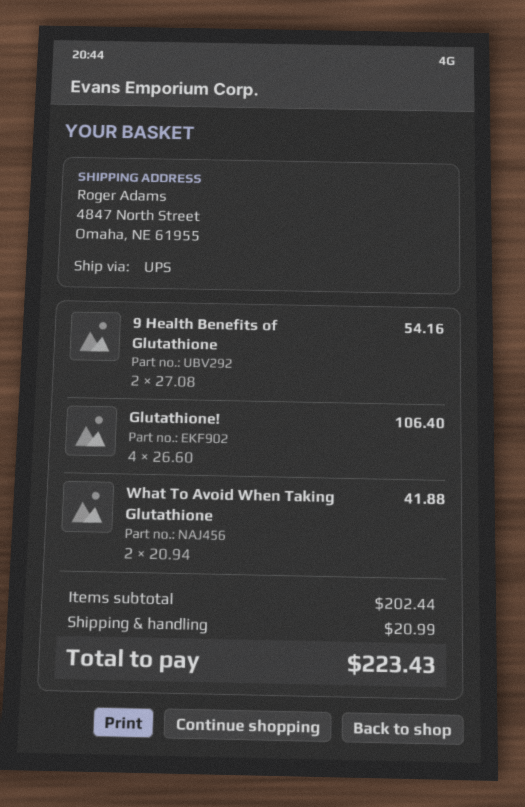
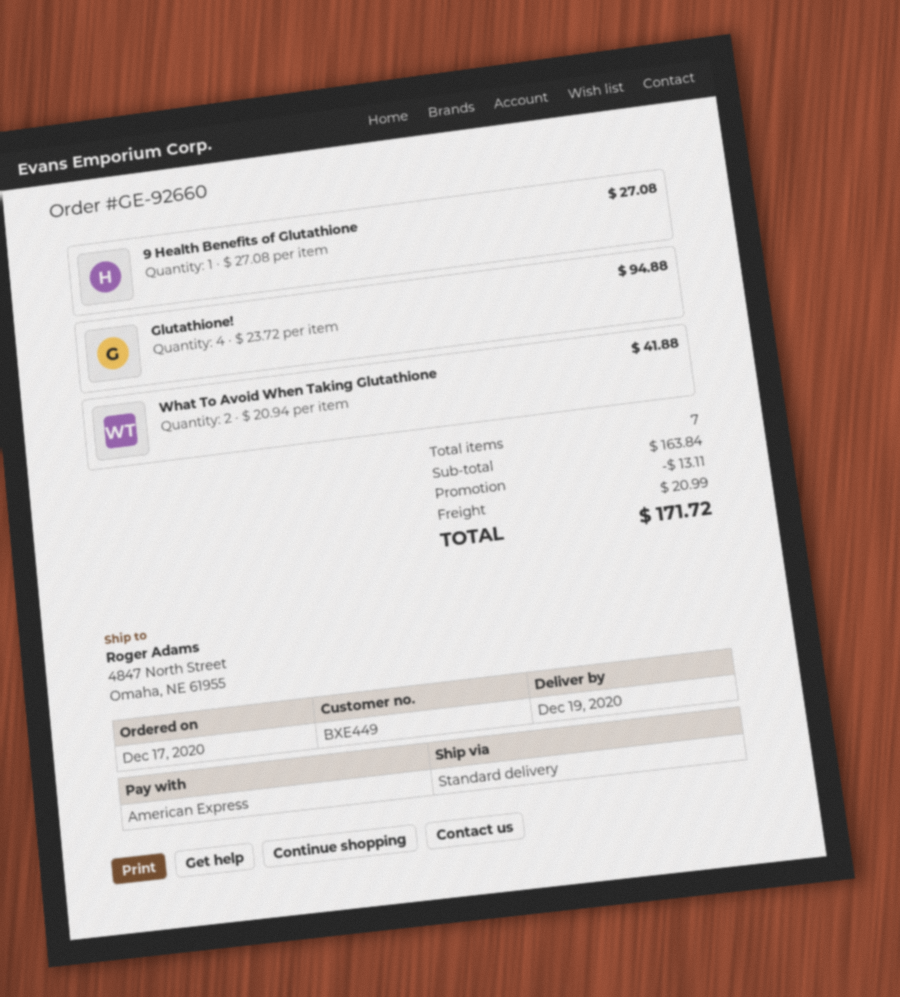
shipping method: UPS -> standard
9 Health Benefits of Glutathione: 2 x 27.08 = 54.16 -> 1 x 27.08 = 27.08
Glutathione!: 4 x 26.60 = 106.40 -> 4 x 23.72 = 94.88
subtotal: 202.44 -> 163.84
discount: none -> 13.11
total: 223.43 -> 171.72

